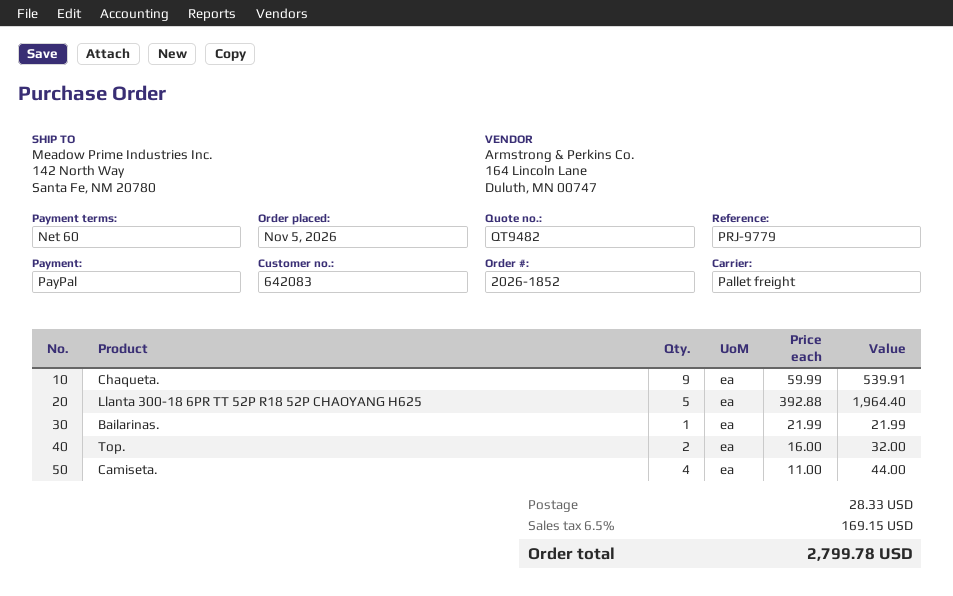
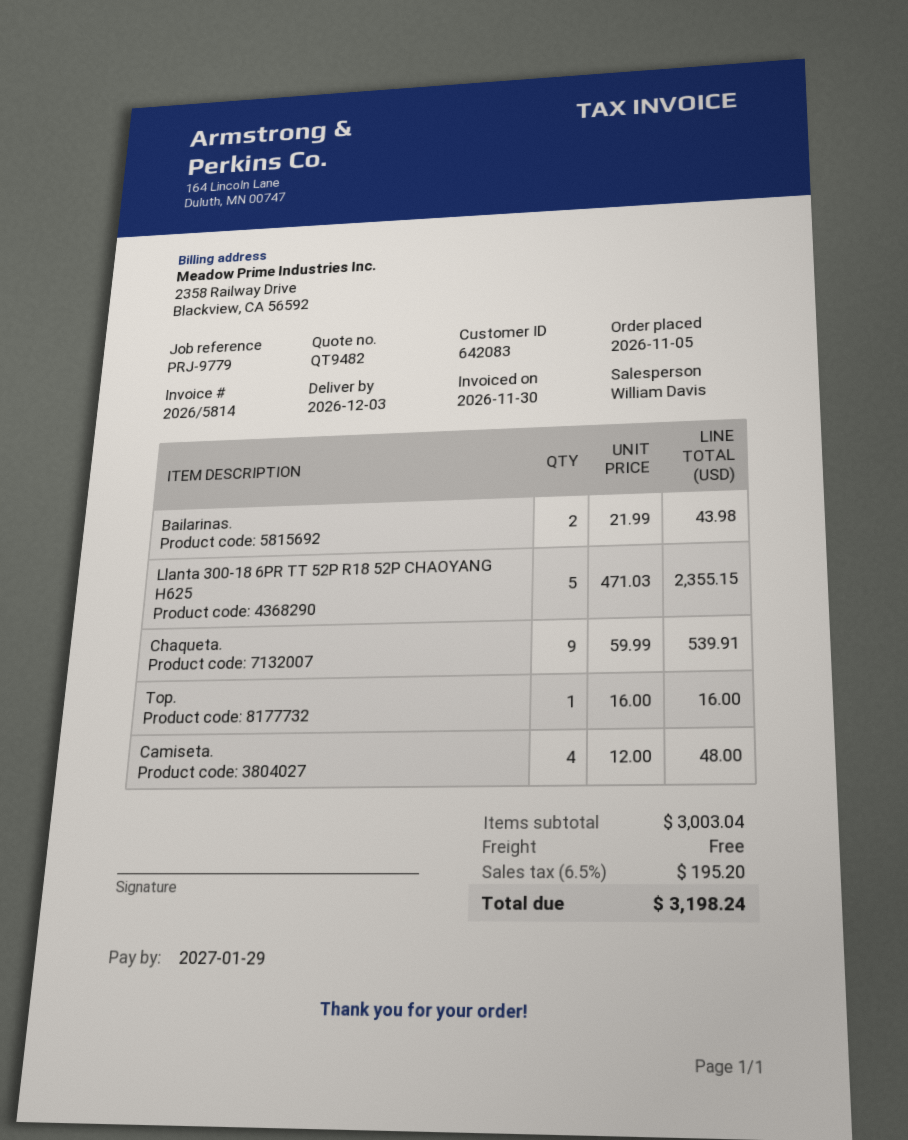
Llanta 300-18 6PR TT 52P R18 52P CHAOYANG H625: 5 x 392.88 = 1964.40 -> 5 x 471.03 = 2355.15
Bailarinas.: 1 x 21.99 = 21.99 -> 2 x 21.99 = 43.98
Top.: 2 x 16.00 = 32.00 -> 1 x 16.00 = 16.00
Camiseta.: 4 x 11.00 = 44.00 -> 4 x 12.00 = 48.00
shipping: 28.33 -> 0.00
tax: 6.5% = 169.15 -> 6.5% = 195.20
total: 2799.78 -> 3198.24

